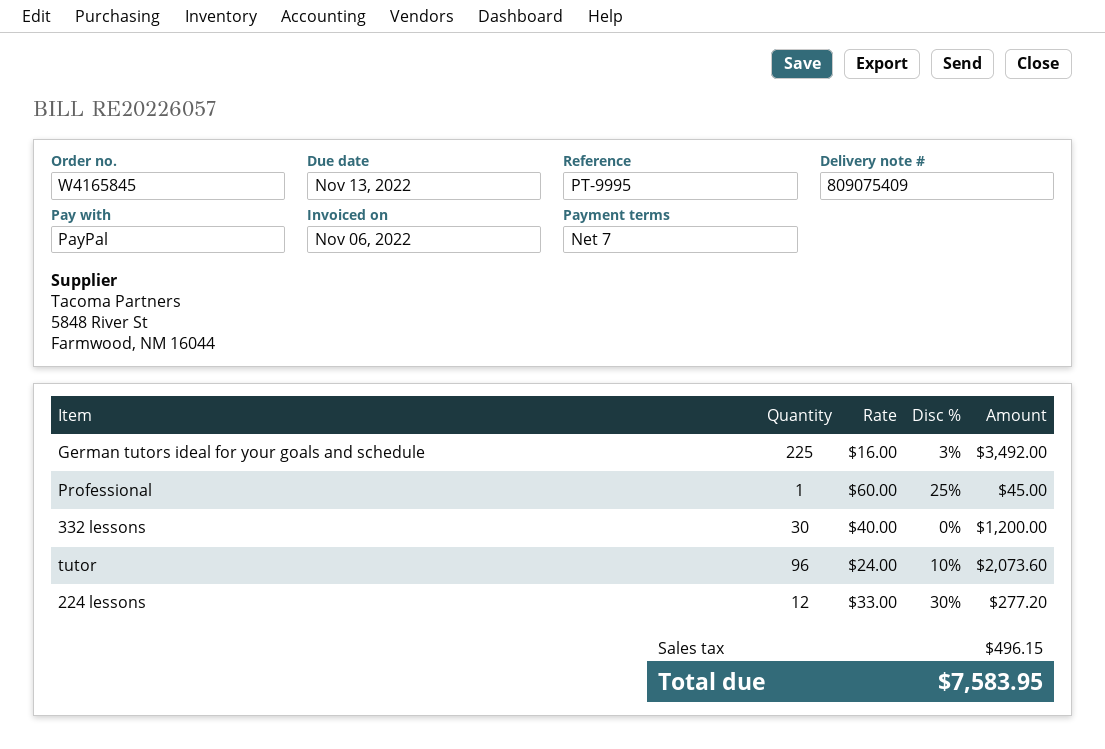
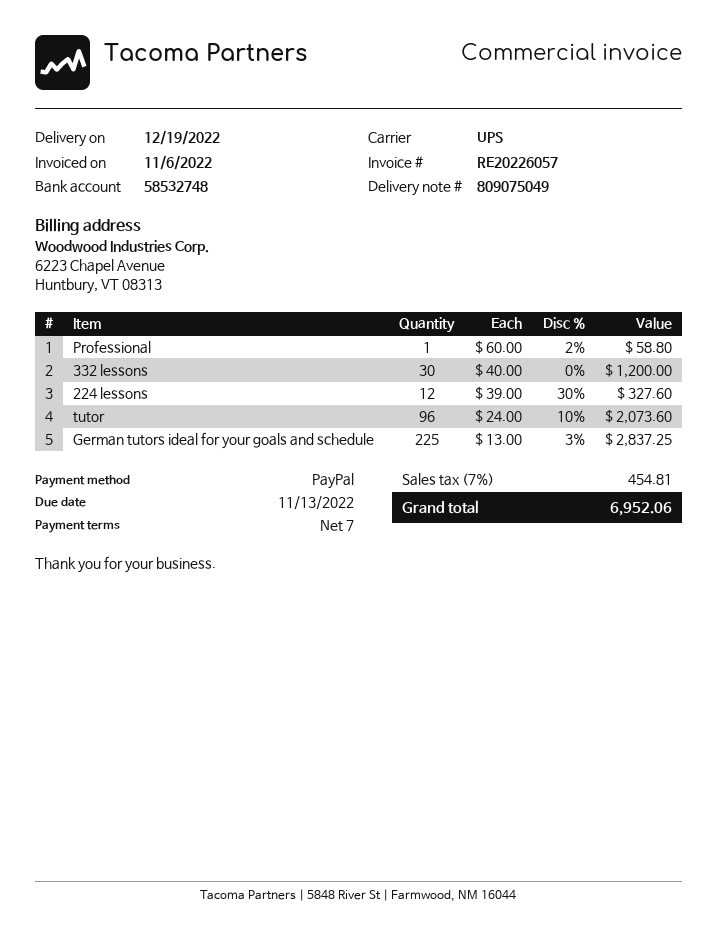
delivery note number: 809075409 -> 809075049
German tutors ideal for your goals and schedule: 225 x 16.00 - 3% = 3492.00 -> 225 x 13.00 - 3% = 2837.25
Professional: 1 x 60.00 - 25% = 45.00 -> 1 x 60.00 - 2% = 58.80
224 lessons: 12 x 33.00 - 30% = 277.20 -> 12 x 39.00 - 30% = 327.60
tax: 496.15 -> 454.81
total: 7583.95 -> 6952.06

